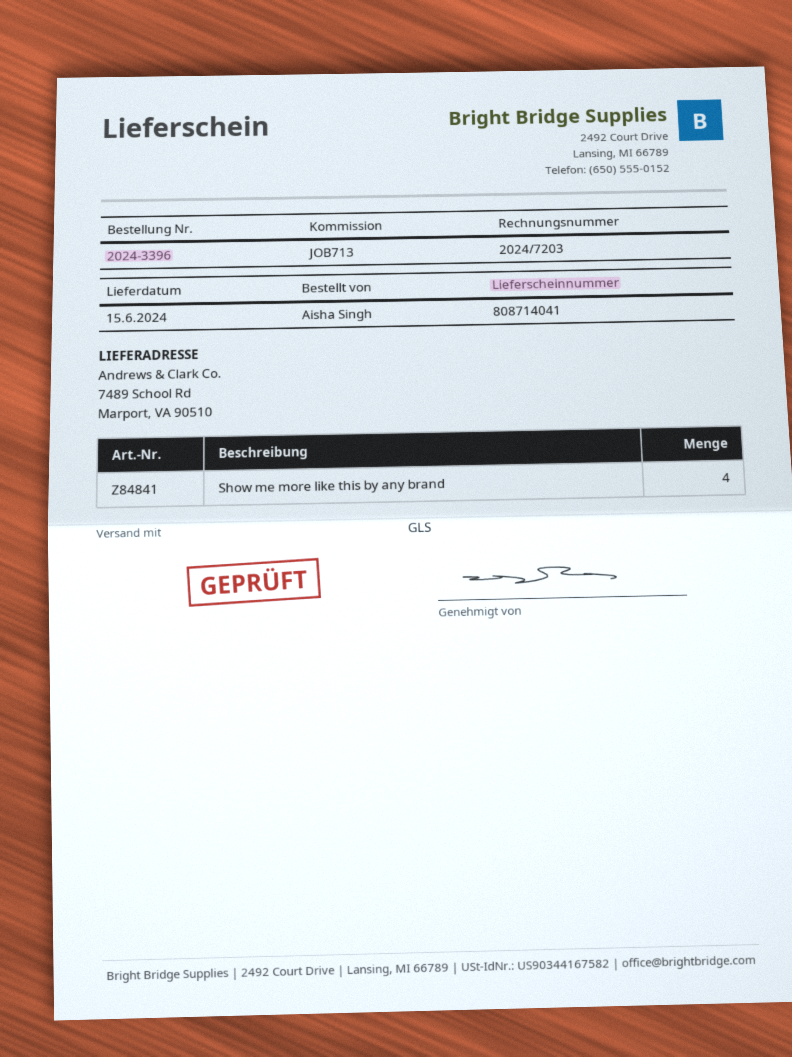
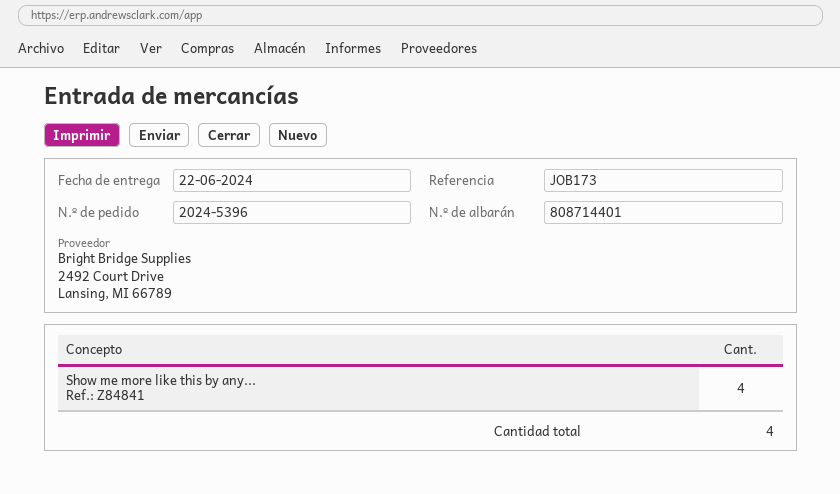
order number: 2024-3396 -> 2024-5396
delivery note number: 808714041 -> 808714401
delivery date: 2024-06-15 -> 2024-06-22
reference: JOB713 -> JOB173

